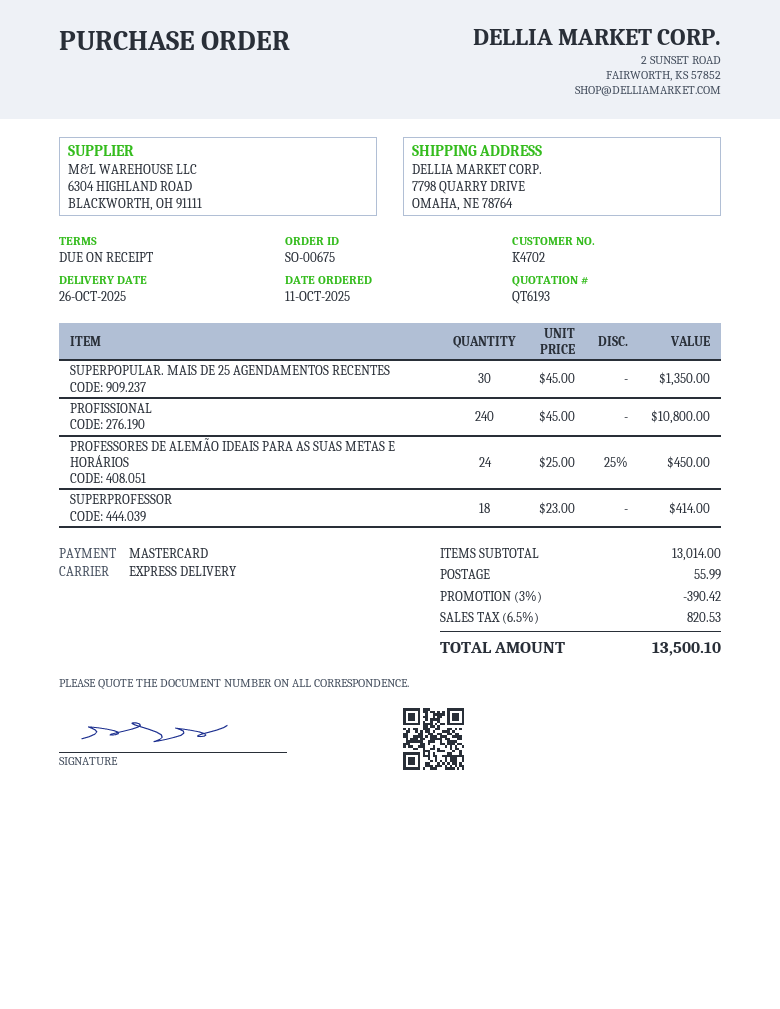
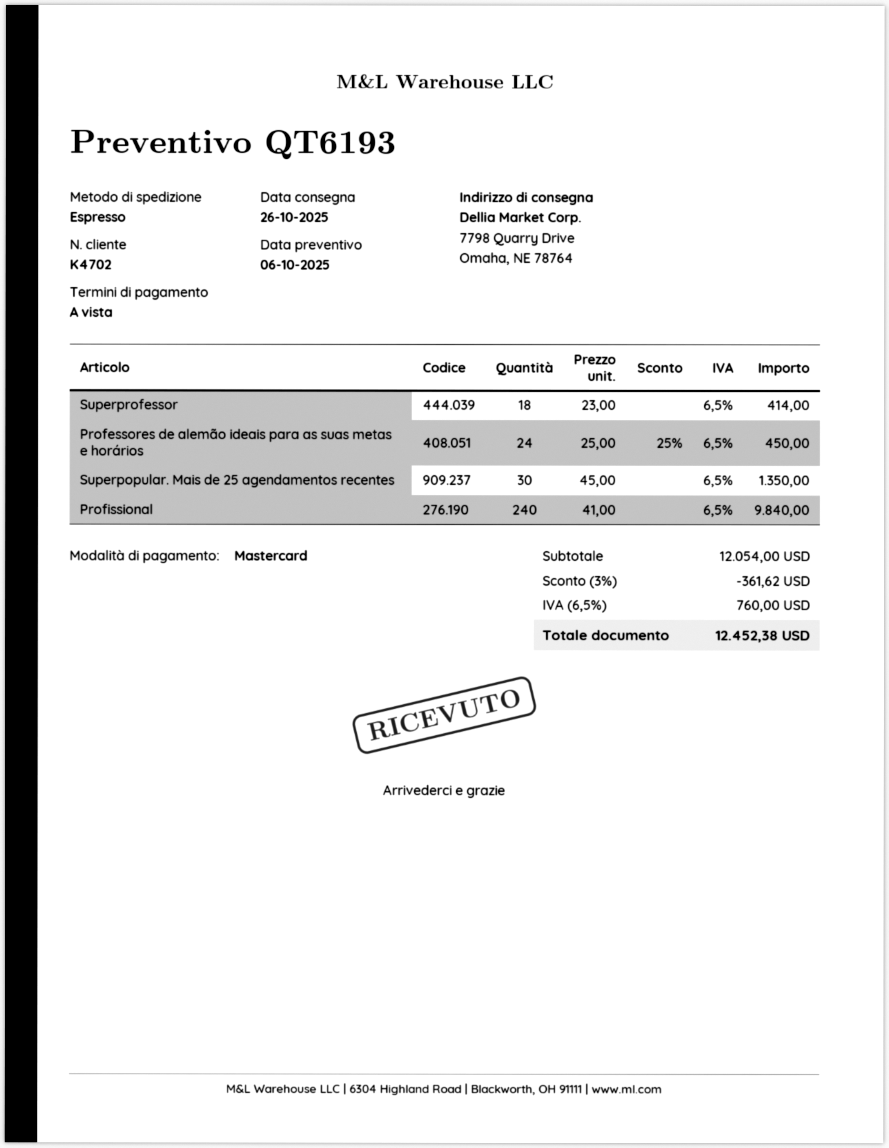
PROFISSIONAL: 240 x 45.00 = 10800.00 -> 240 x 41.00 = 9840.00
subtotal: 13014.00 -> 12054.00
discount: 3% = 390.42 -> 3% = 361.62
shipping: 55.99 -> none
tax: 6.5% = 820.53 -> 6.5% = 760.00
total: 13500.10 -> 12452.38

